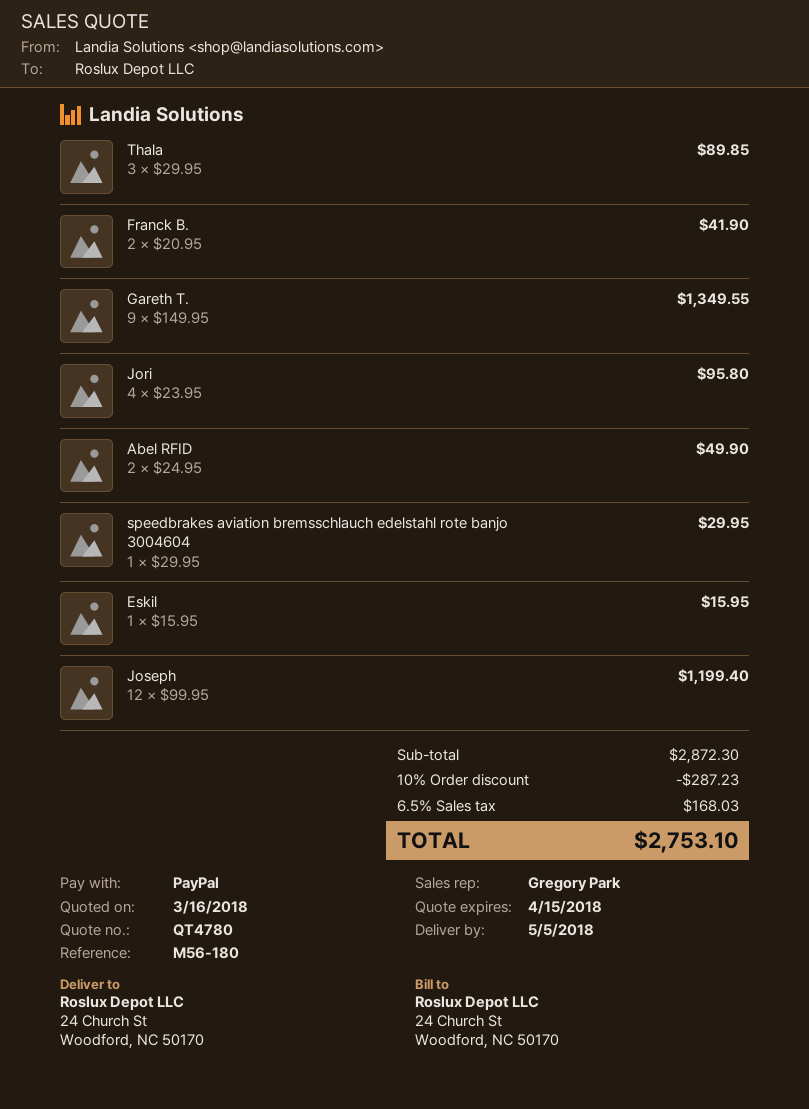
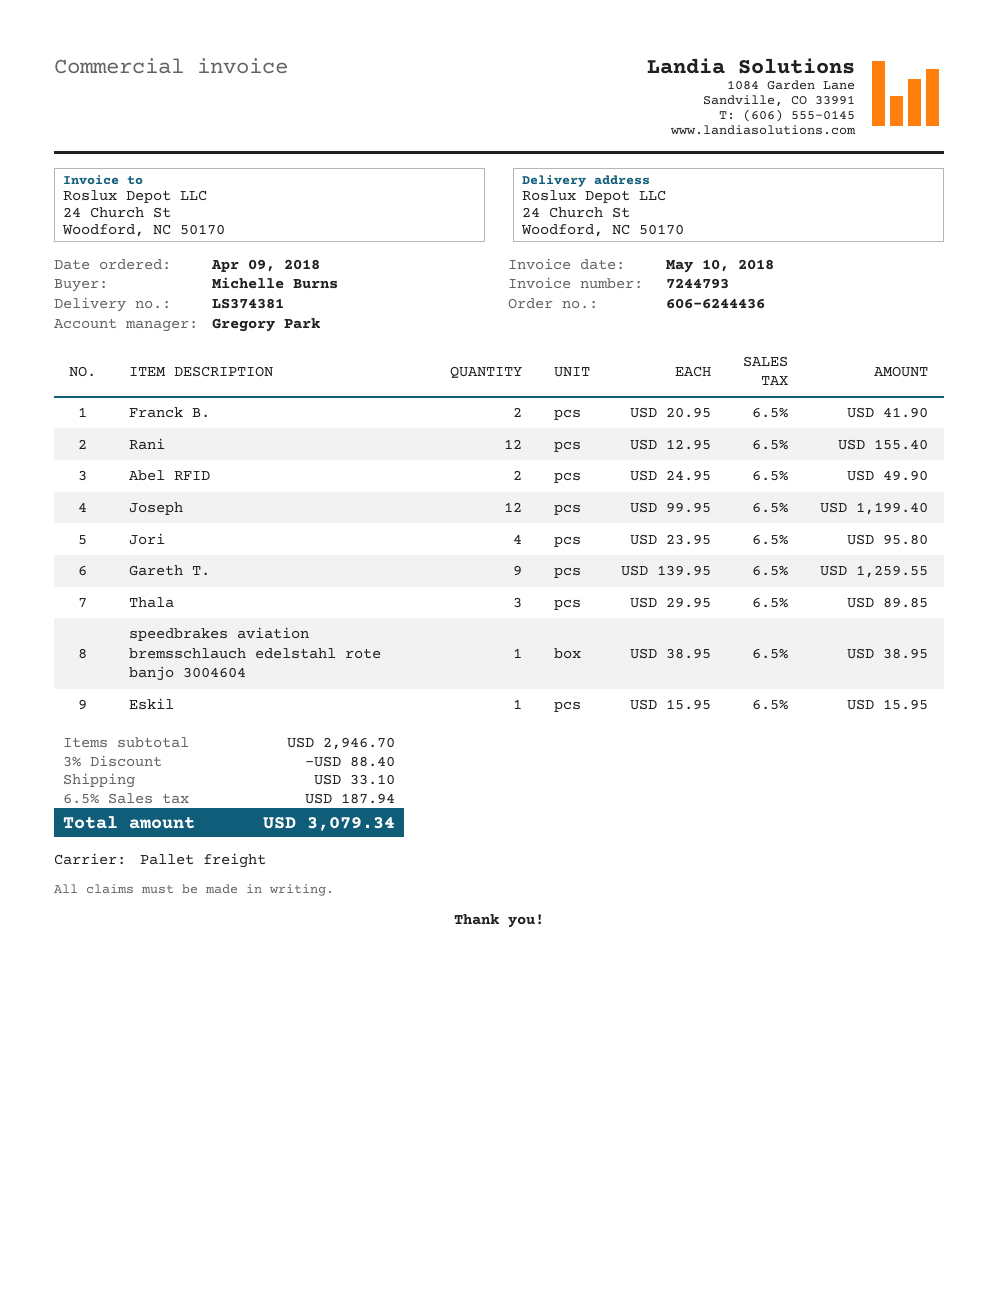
Gareth T.: 9 x 149.95 = 1349.55 -> 9 x 139.95 = 1259.55
speedbrakes aviation bremsschlauch edelstahl rote banjo 3004604: 1 x 29.95 = 29.95 -> 1 x 38.95 = 38.95
Rani: none -> 12 x 12.95 = 155.40
subtotal: 2872.30 -> 2946.70
discount: 10% = 287.23 -> 3% = 88.40
shipping: none -> 33.10
tax: 6.5% = 168.03 -> 6.5% = 187.94
total: 2753.10 -> 3079.34

